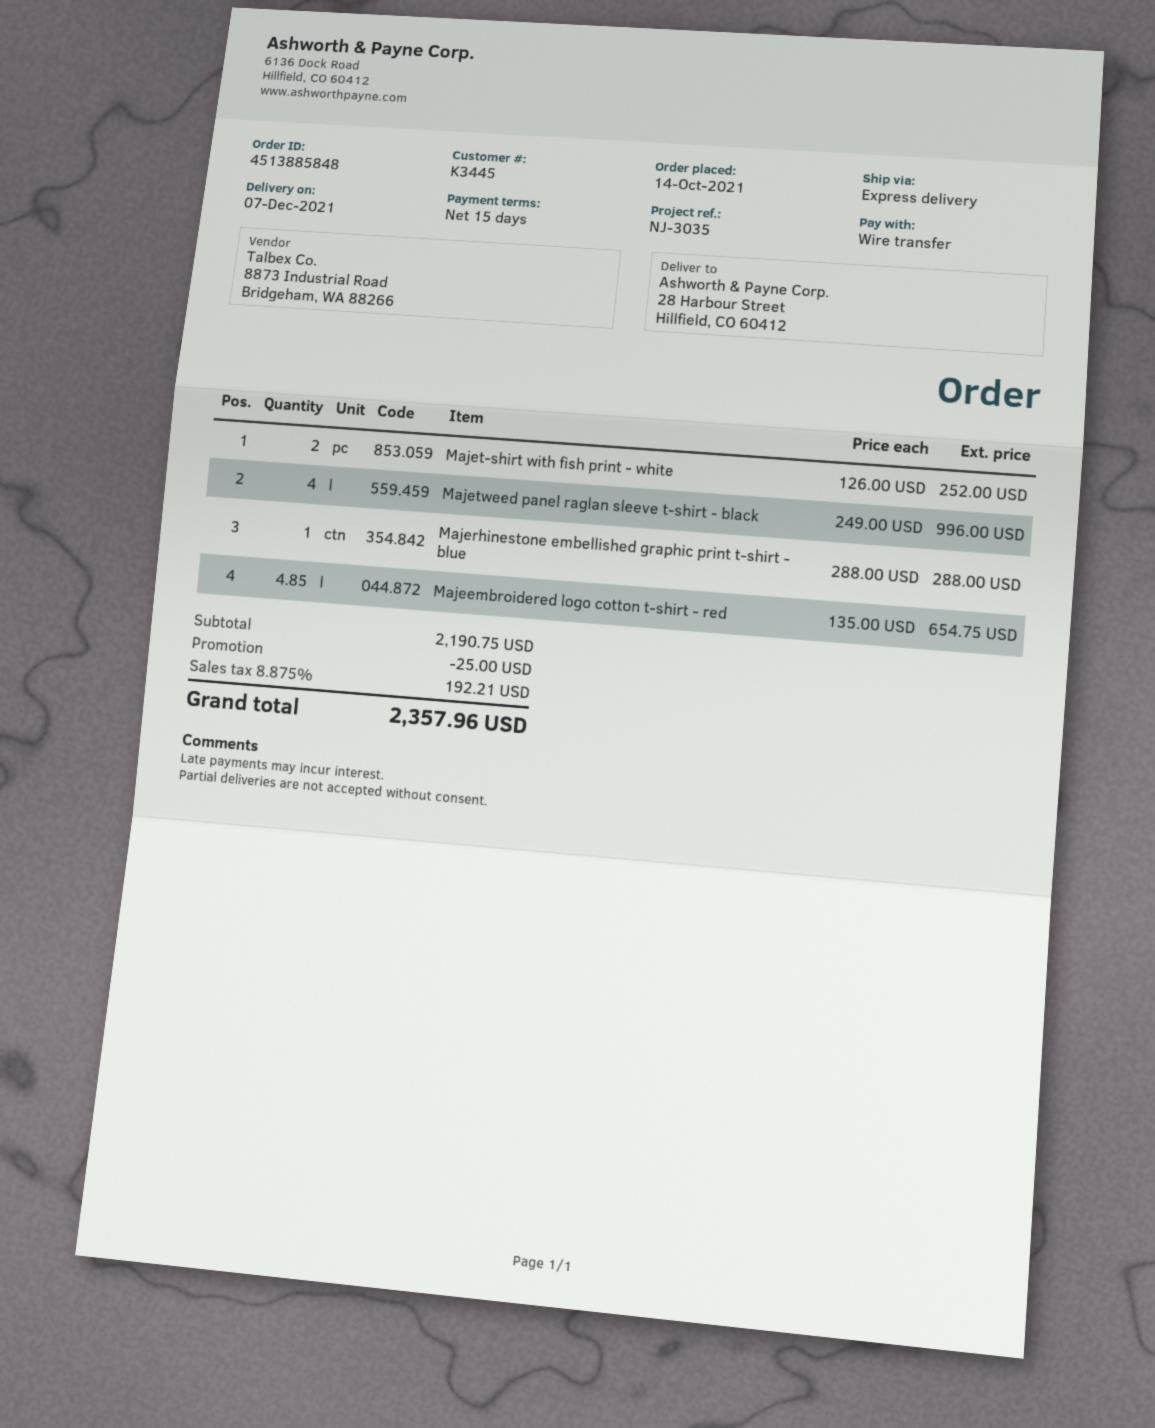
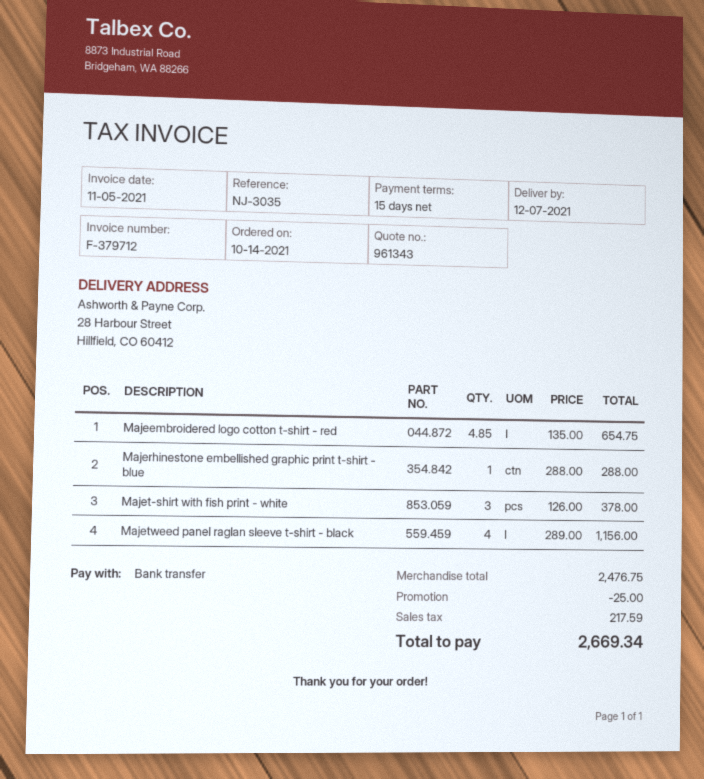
Majet-shirt with fish print - white: 2 x 126.00 = 252.00 -> 3 x 126.00 = 378.00
Majetweed panel raglan sleeve t-shirt - black: 4 x 249.00 = 996.00 -> 4 x 289.00 = 1156.00
subtotal: 2190.75 -> 2476.75
tax: 192.21 -> 217.59
total: 2357.96 -> 2669.34

